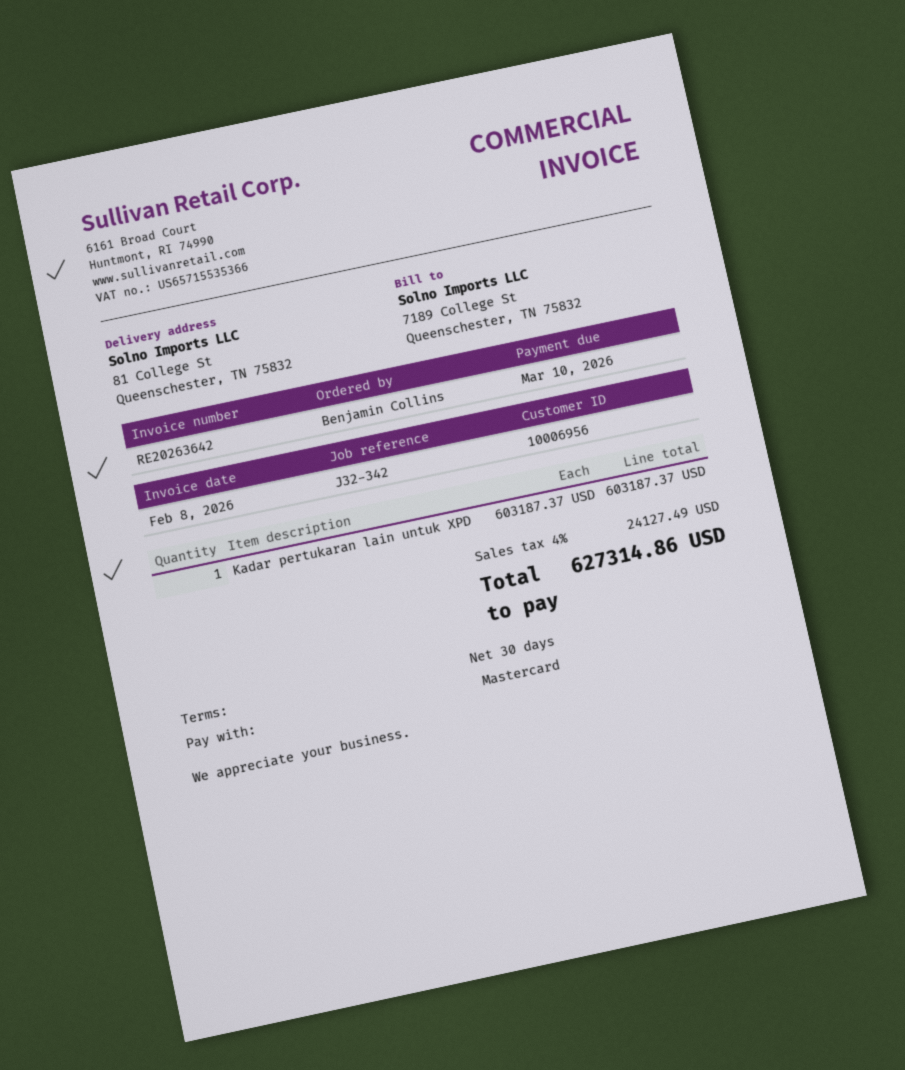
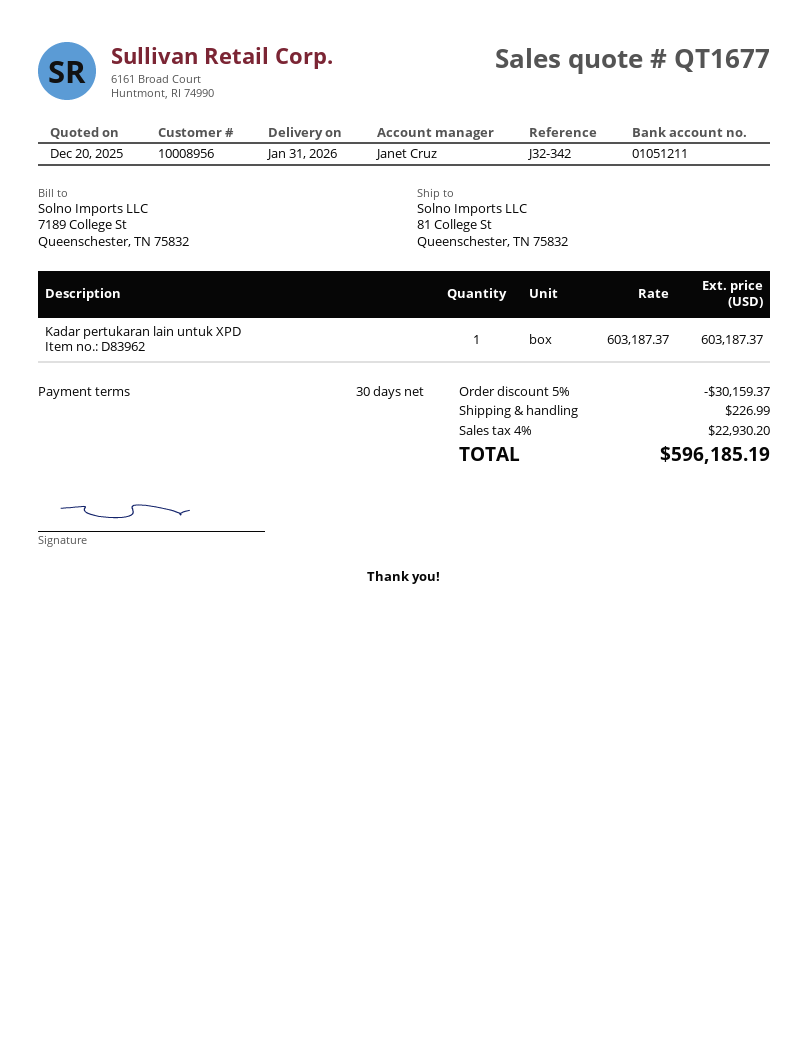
customer number: 10006956 -> 10008956
discount: none -> 5% = 30159.37
shipping: none -> 226.99
tax: 4% = 24127.49 -> 4% = 22930.20
total: 627314.86 -> 596185.19

